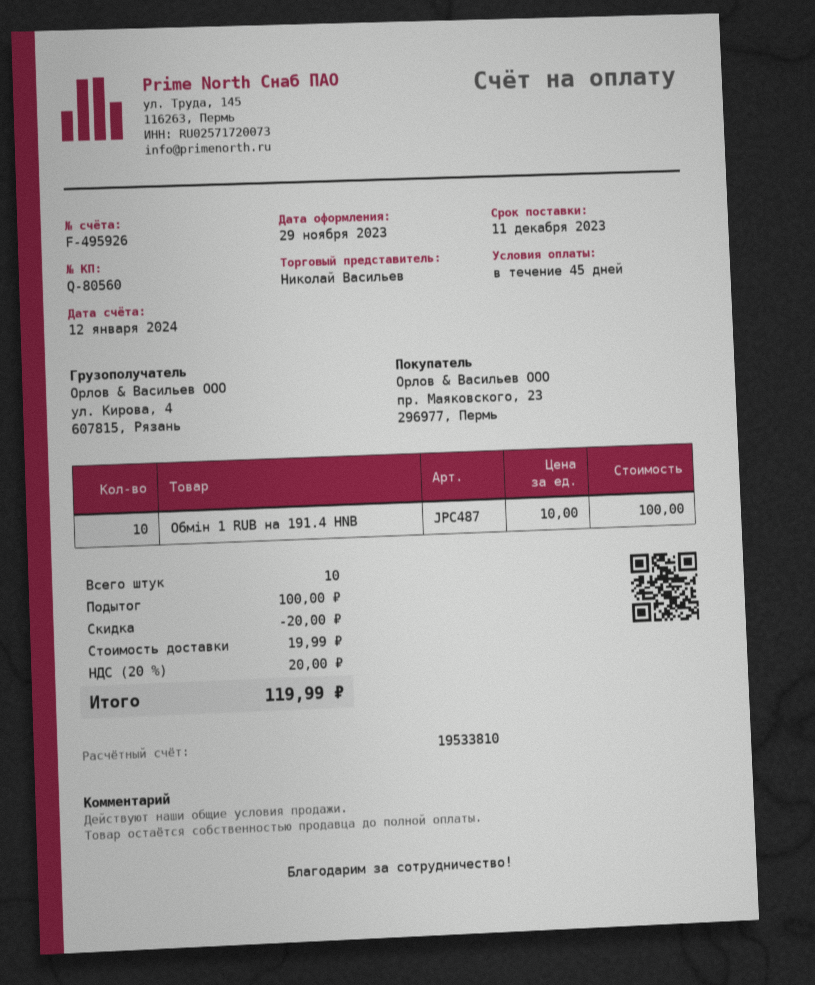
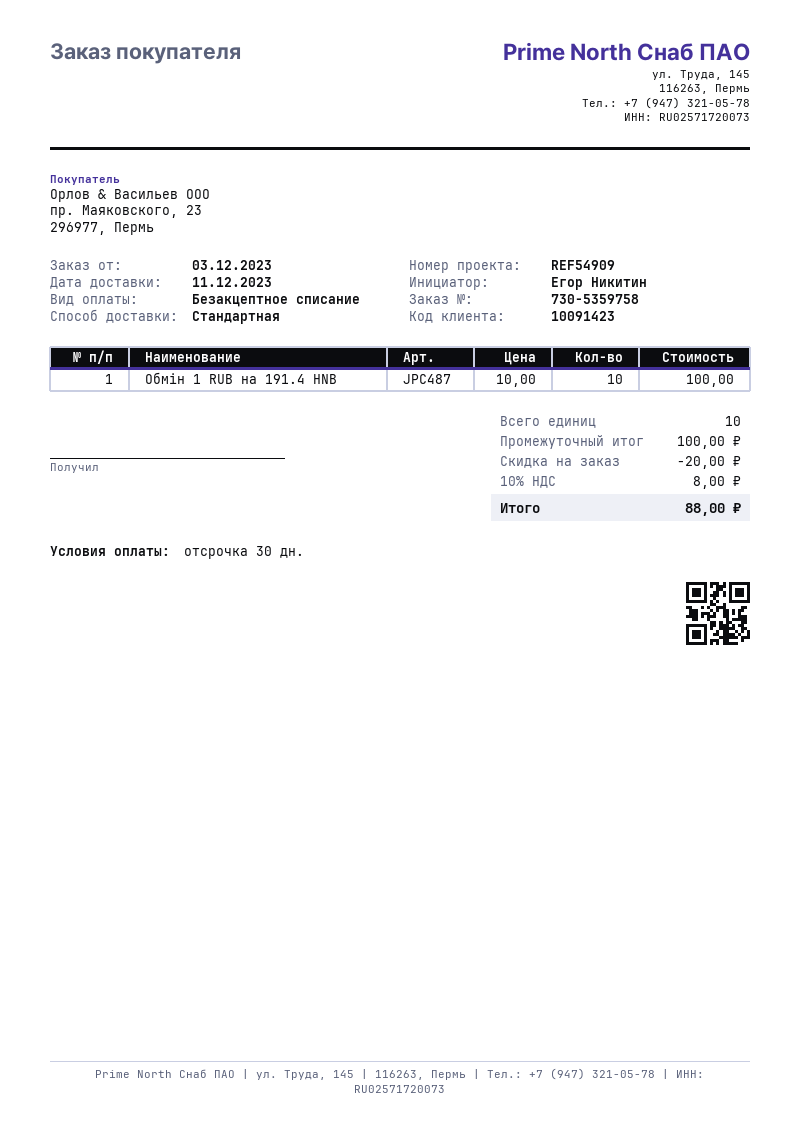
order date: 2023-11-29 -> 2023-12-03
payment terms: 45 days -> 30 days
shipping: 19.99 -> none
tax: 20% = 20.00 -> 10% = 8.00
total: 119.99 -> 88.00

